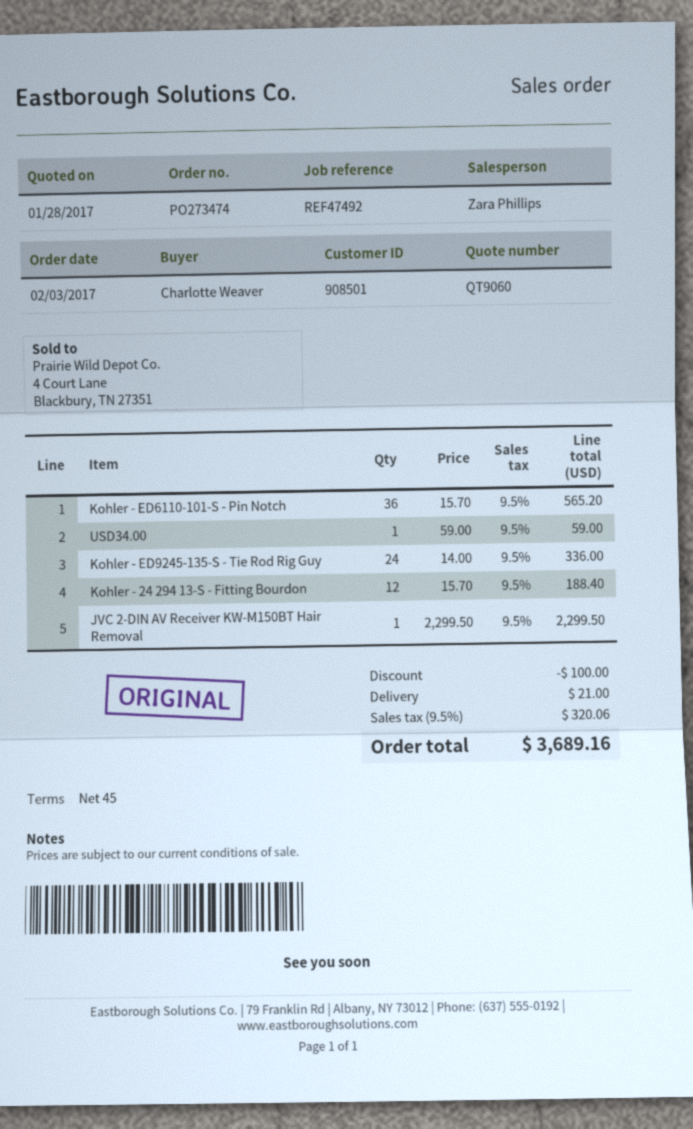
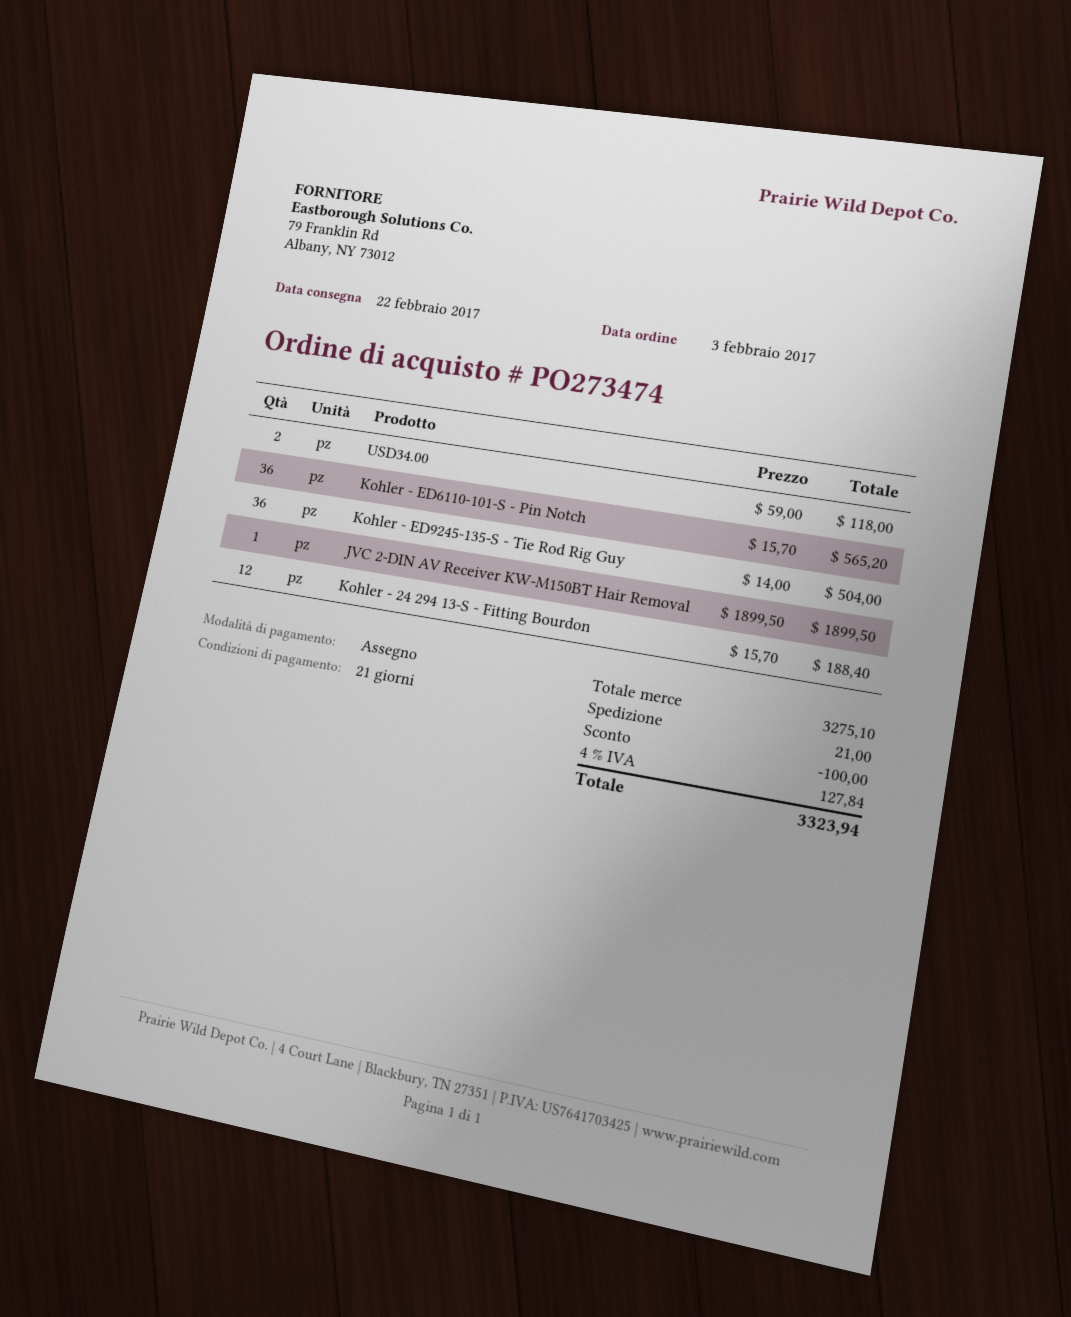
payment terms: 45 days -> 21 days
USD34.00: 1 x 59.00 = 59.00 -> 2 x 59.00 = 118.00
Kohler - ED9245-135-S - Tie Rod Rig Guy: 24 x 14.00 = 336.00 -> 36 x 14.00 = 504.00
JVC 2-DIN AV Receiver KW-M150BT Hair Removal: 1 x 2299.50 = 2299.50 -> 1 x 1899.50 = 1899.50
tax: 9.5% = 320.06 -> 4% = 127.84
total: 3689.16 -> 3323.94

